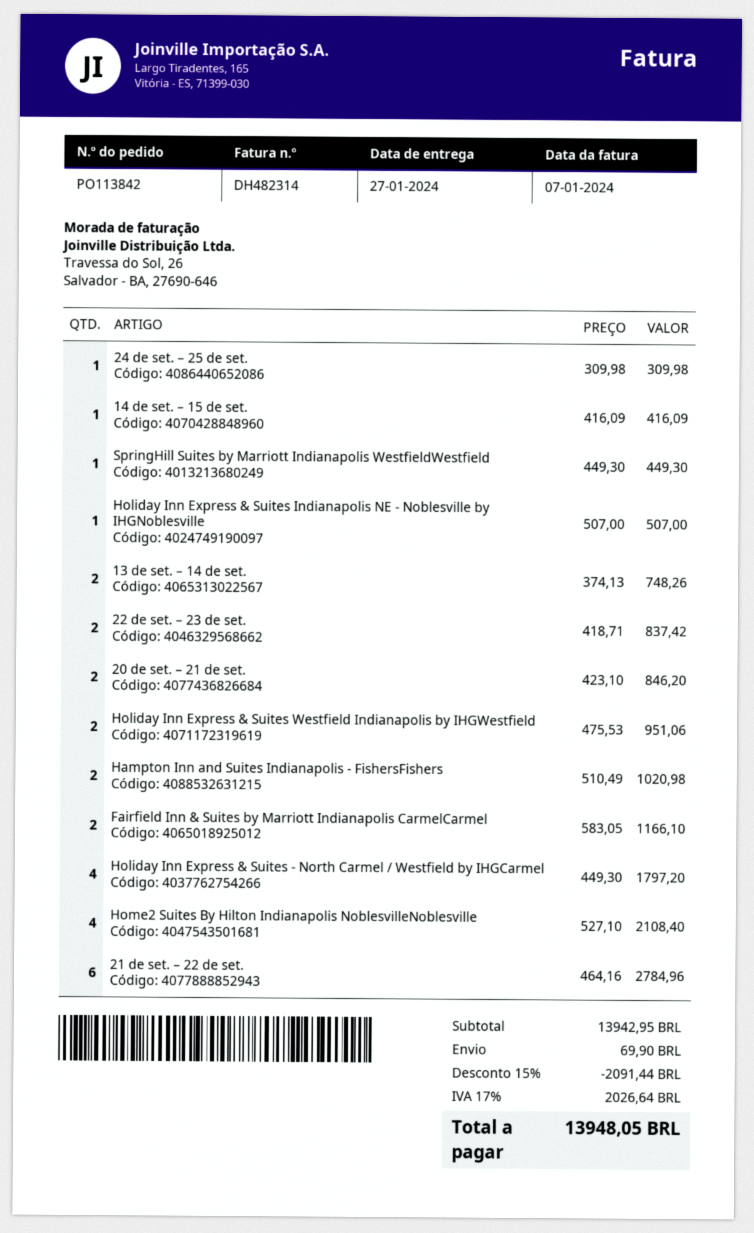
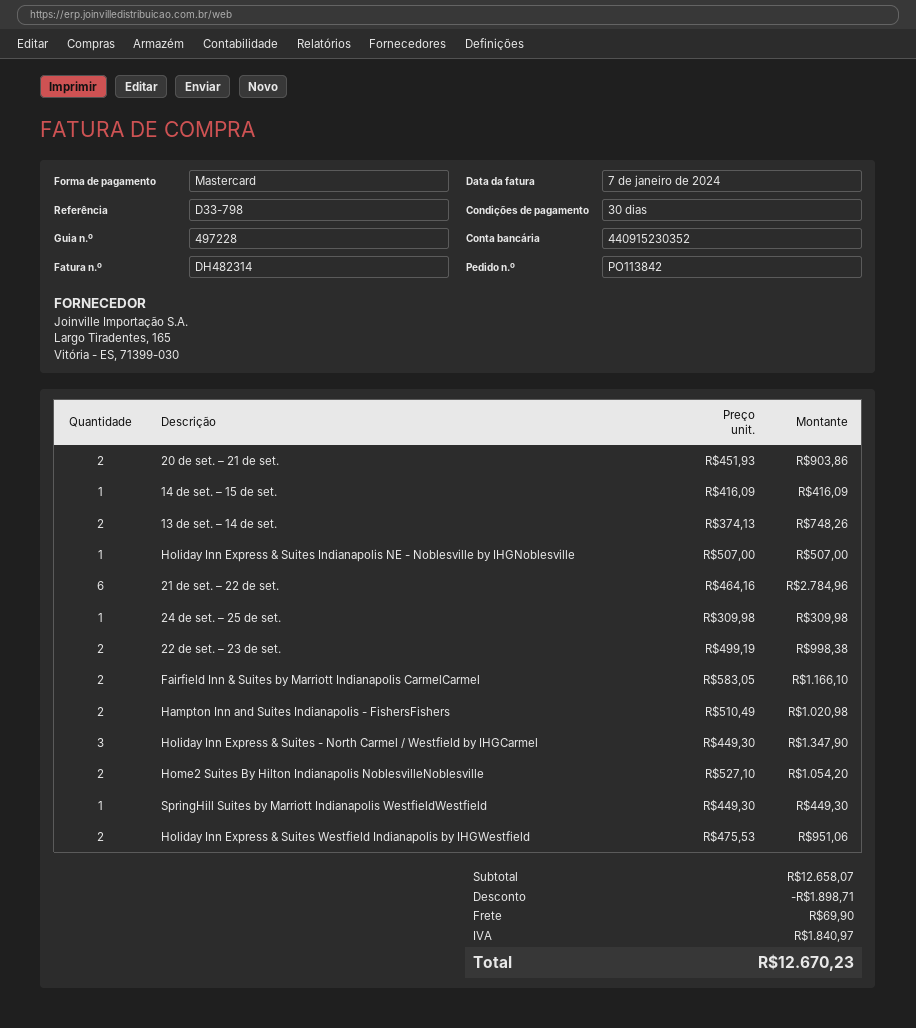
22 de set. – 23 de set.: 2 x 418.71 = 837.42 -> 2 x 499.19 = 998.38
20 de set. – 21 de set.: 2 x 423.10 = 846.20 -> 2 x 451.93 = 903.86
Holiday Inn Express & Suites - North Carmel / Westfield by IHGCarmel: 4 x 449.30 = 1797.20 -> 3 x 449.30 = 1347.90
Home2 Suites By Hilton Indianapolis NoblesvilleNoblesville: 4 x 527.10 = 2108.40 -> 2 x 527.10 = 1054.20
subtotal: 13942.95 -> 12658.07
discount: 2091.44 -> 1898.71
tax: 2026.64 -> 1840.97
total: 13948.05 -> 12670.23

